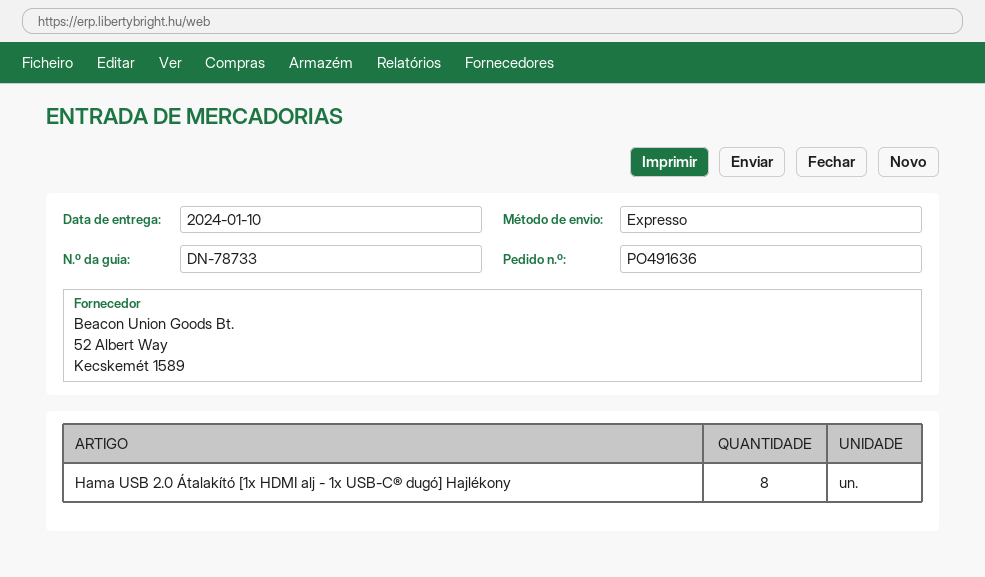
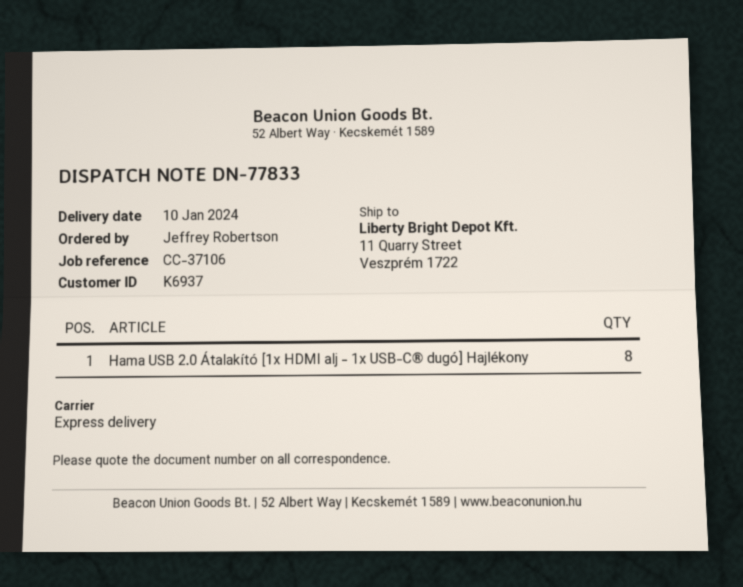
delivery note number: DN-78733 -> DN-77833

